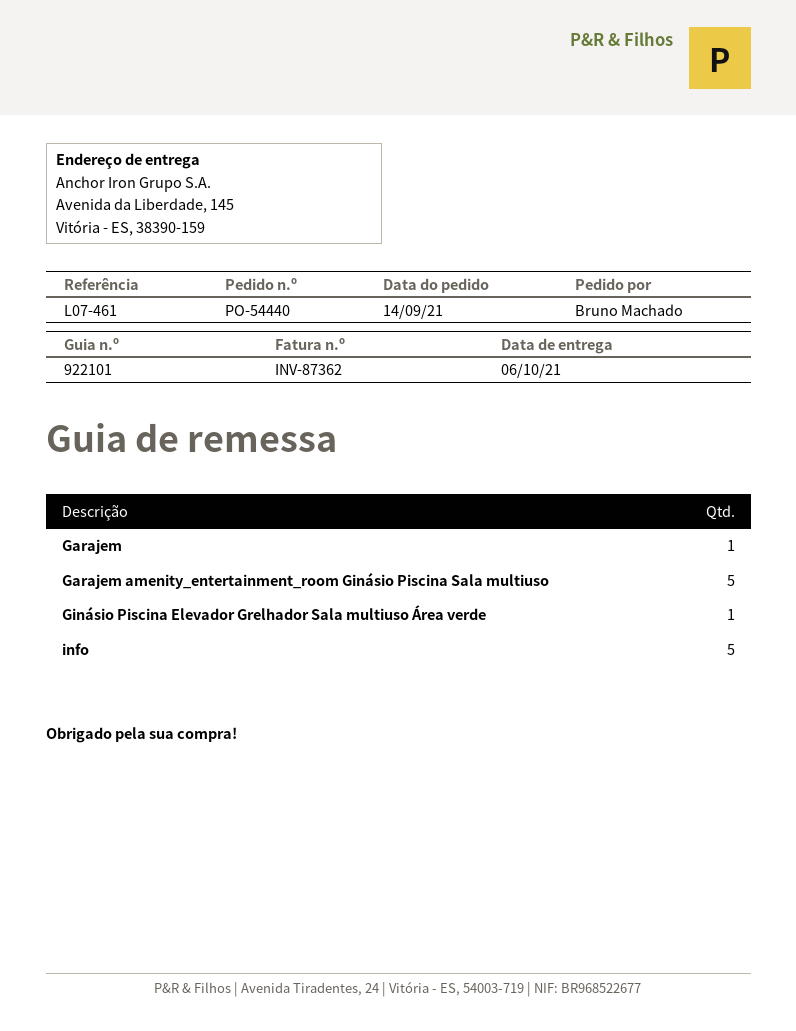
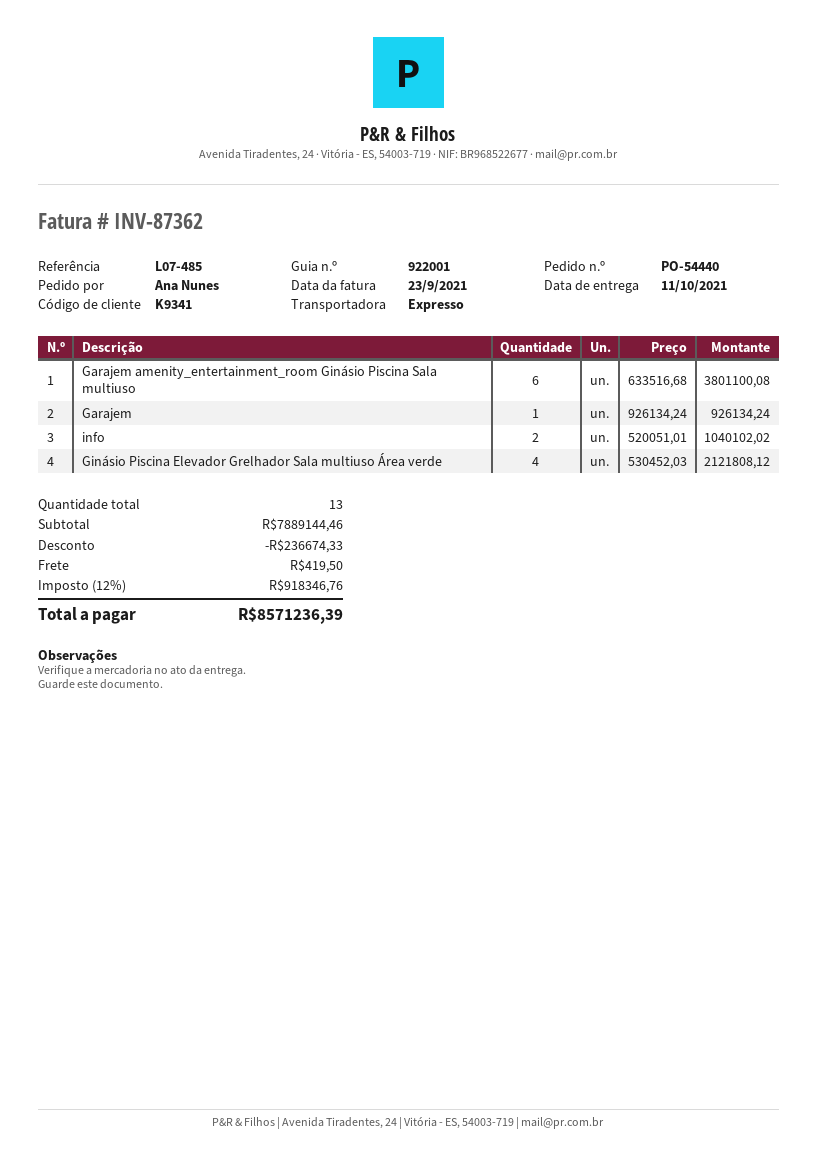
delivery note number: 922101 -> 922001
delivery date: 2021-10-06 -> 2021-10-11
reference: L07-461 -> L07-485
ordered by: Bruno Machado -> Ana Nunes
Garajem amenity_entertainment_room Ginásio Piscina Sala multiuso: 5 -> 6
Ginásio Piscina Elevador Grelhador Sala multiuso Área verde: 1 -> 4
info: 5 -> 2

